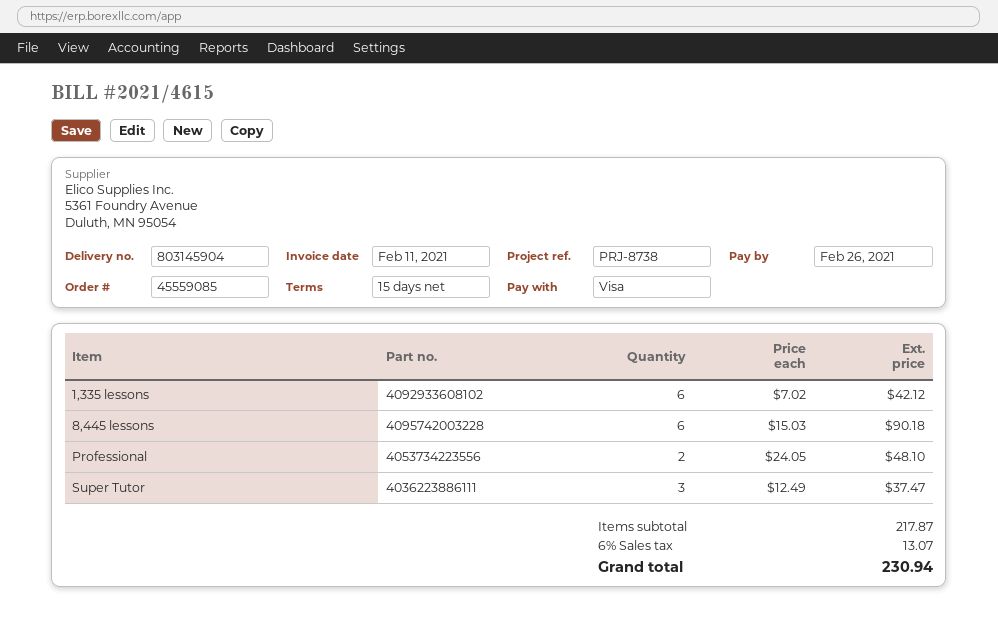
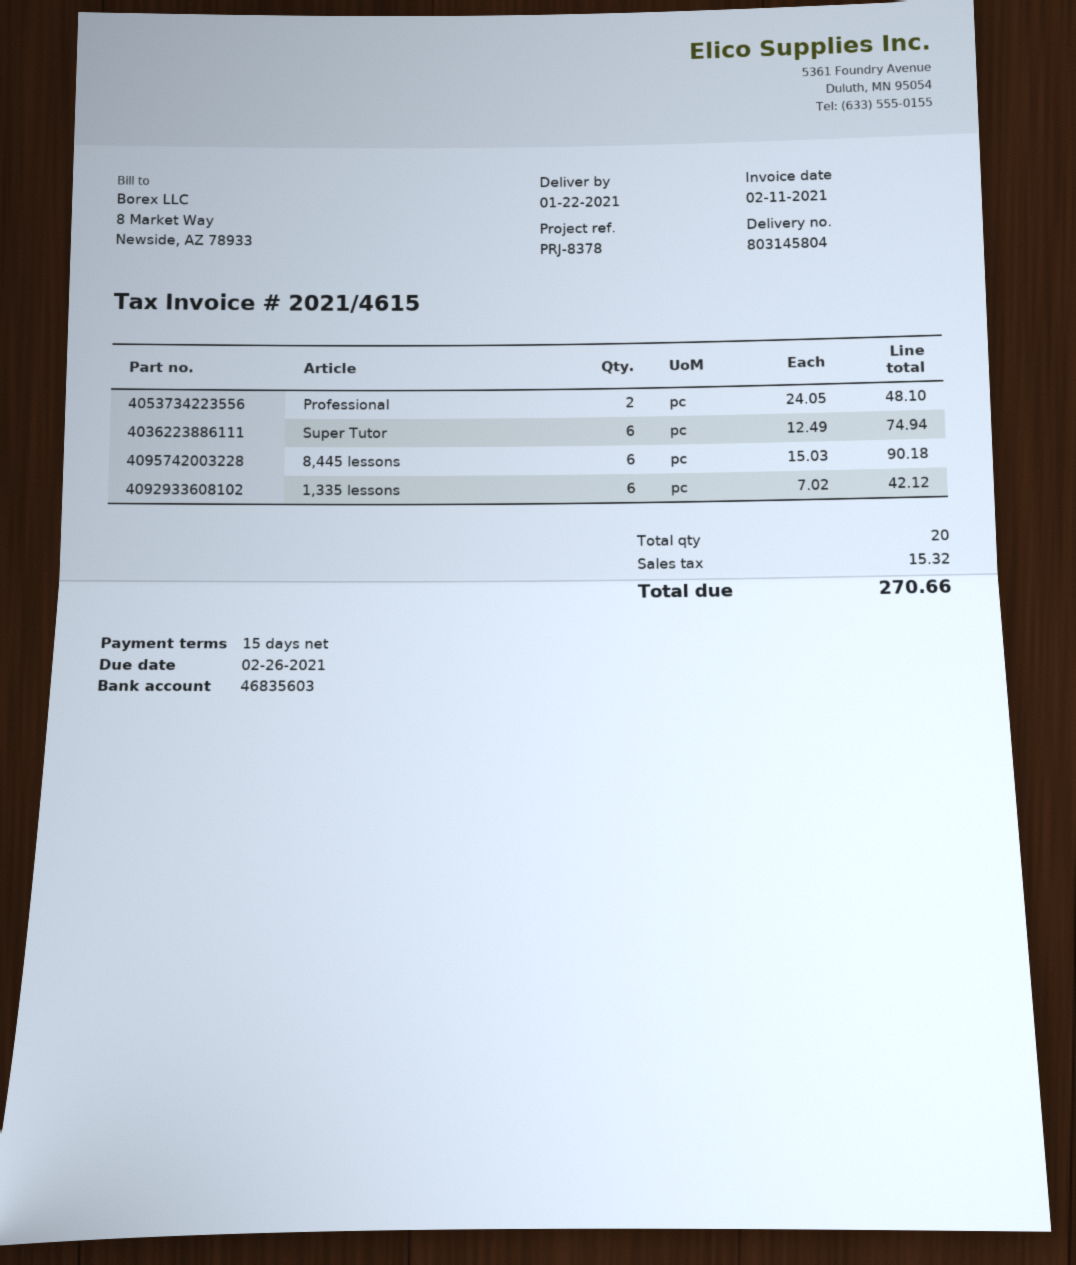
delivery note number: 803145904 -> 803145804
reference: PRJ-8738 -> PRJ-8378
Super Tutor: 3 x 12.49 = 37.47 -> 6 x 12.49 = 74.94
tax: 13.07 -> 15.32
total: 230.94 -> 270.66

